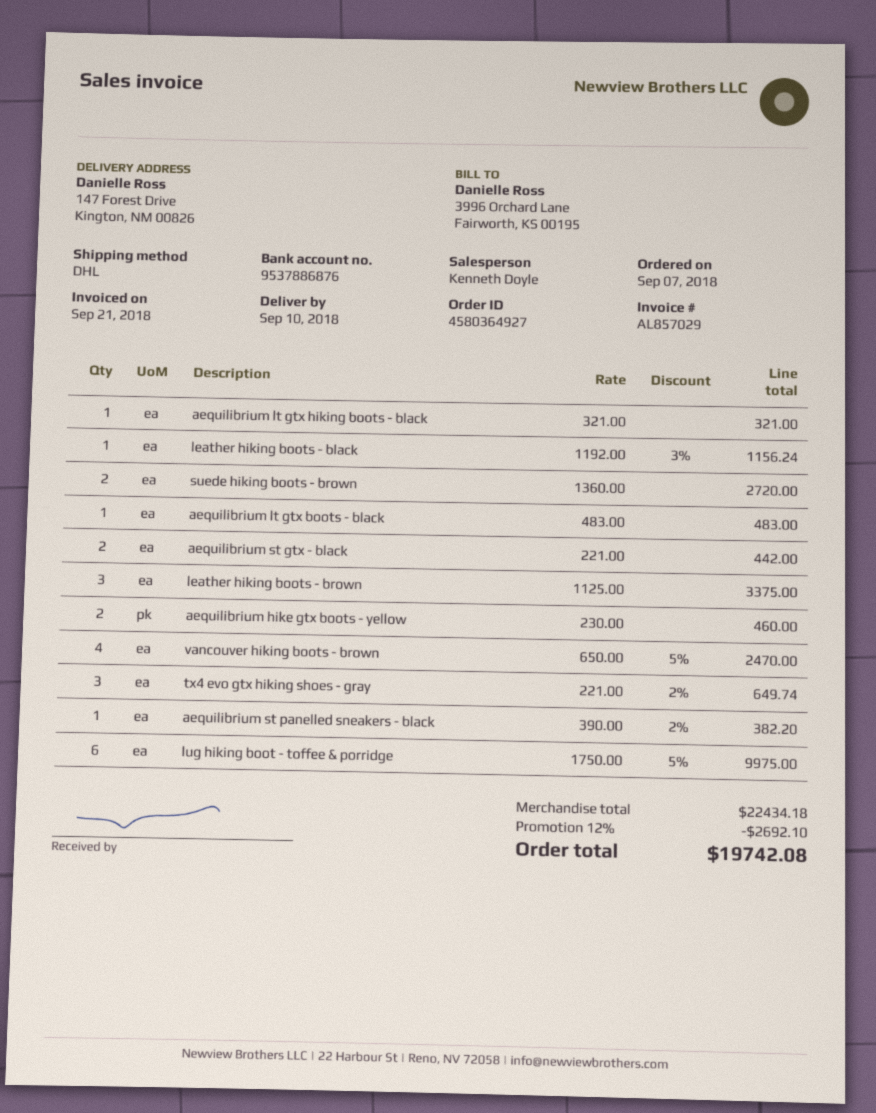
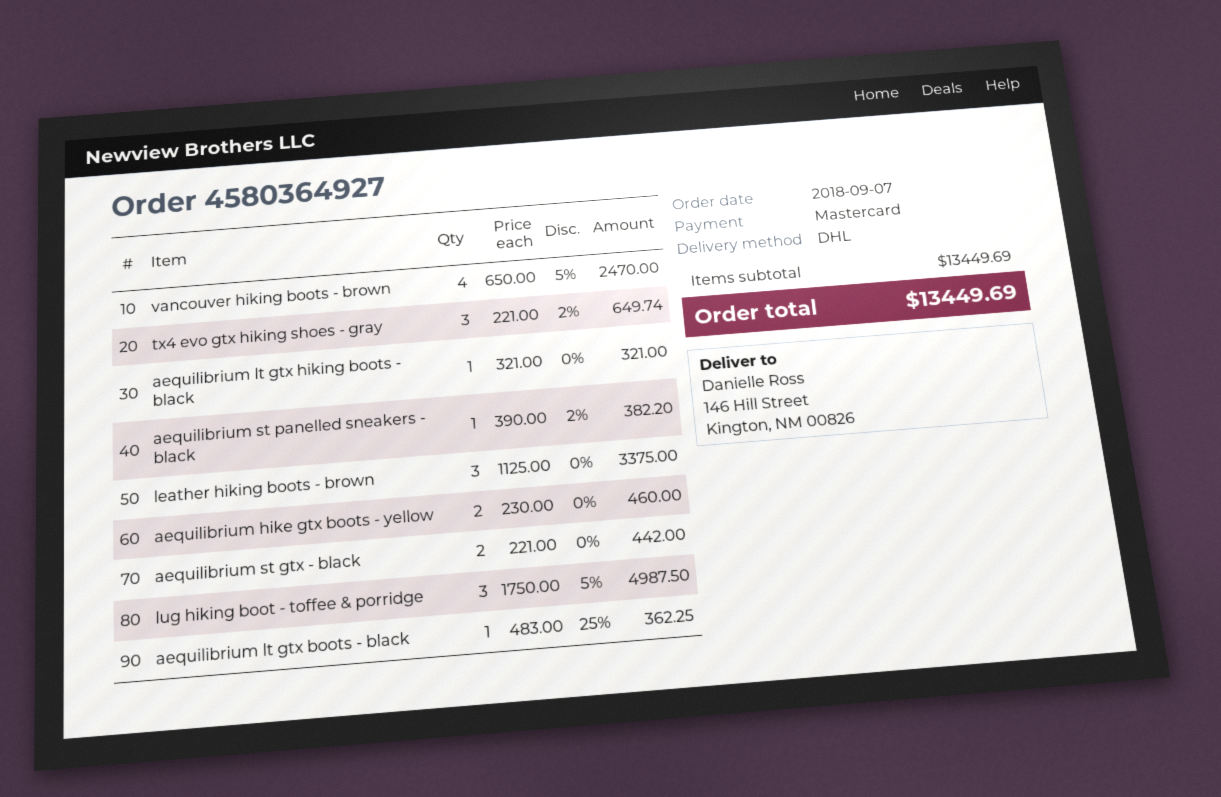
ship to: 147 Forest Drive, Kington, NM 00826 -> 146 Hill Street, Kington, NM 00826
leather hiking boots - black: 1 x 1192.00 - 3% = 1156.24 -> none
suede hiking boots - brown: 2 x 1360.00 = 2720.00 -> none
aequilibrium lt gtx boots - black: 1 x 483.00 = 483.00 -> 1 x 483.00 - 25% = 362.25
lug hiking boot - toffee & porridge: 6 x 1750.00 - 5% = 9975.00 -> 3 x 1750.00 - 5% = 4987.50
subtotal: 22434.18 -> 13449.69
discount: 12% = 2692.10 -> none
total: 19742.08 -> 13449.69

